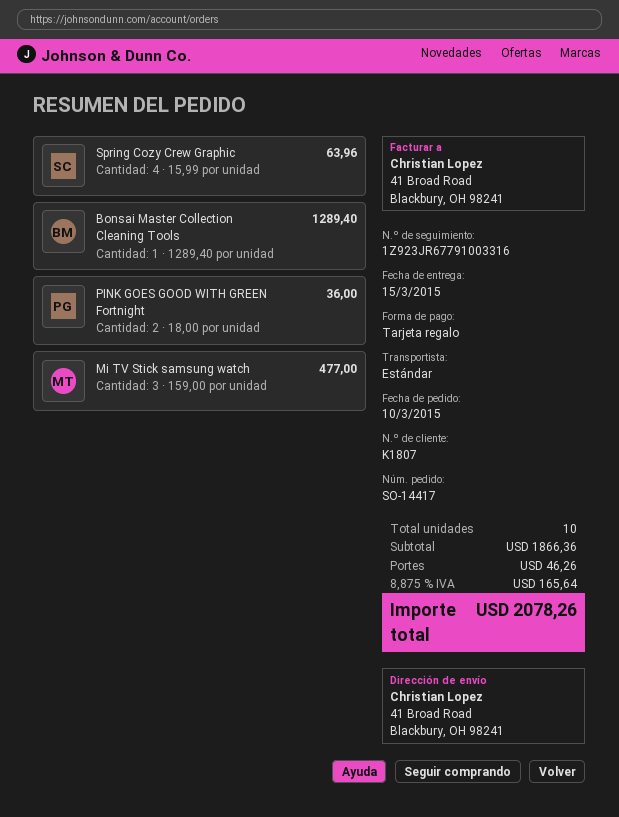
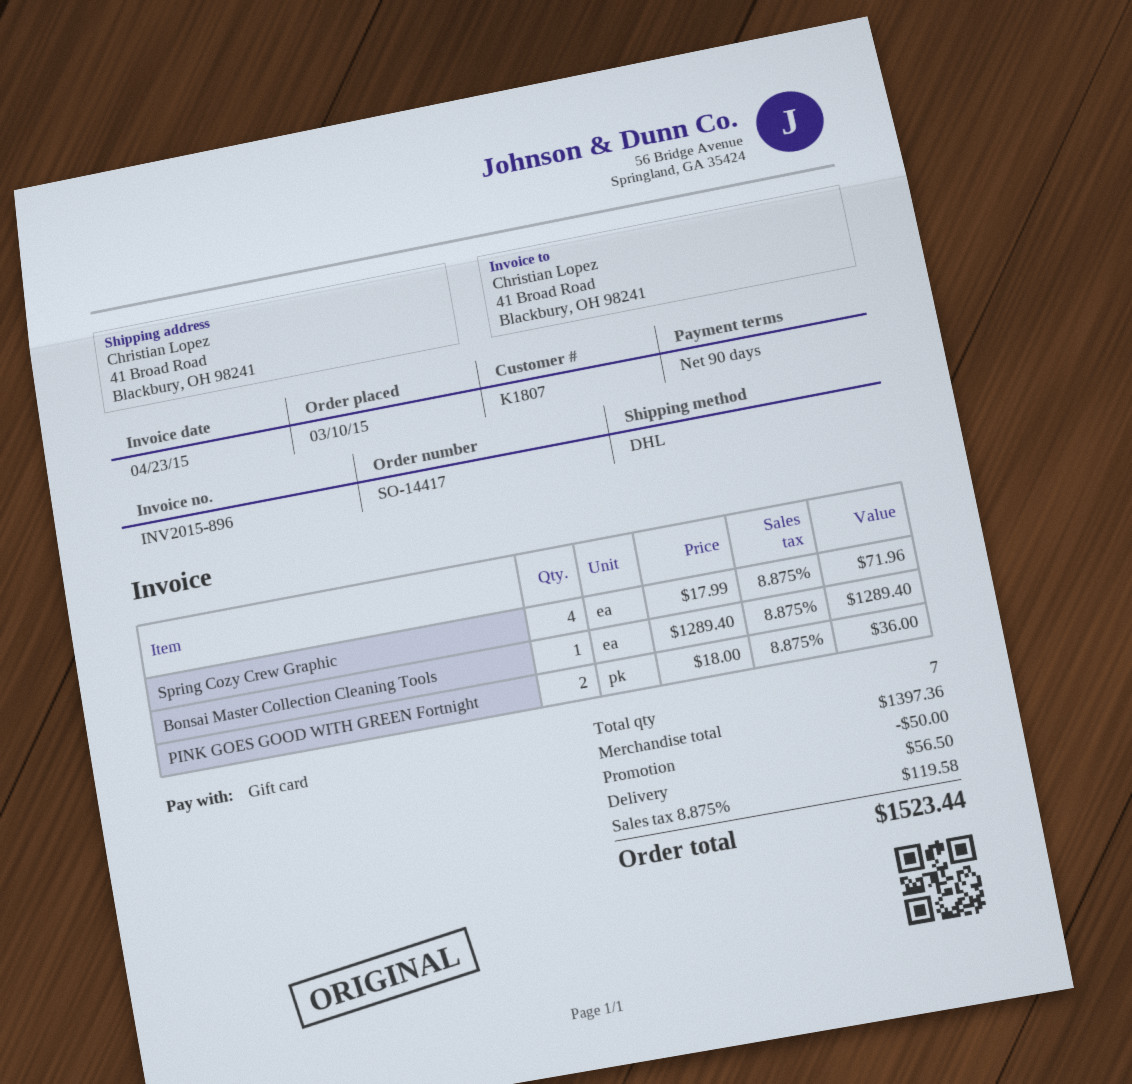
shipping method: standard -> DHL
Spring Cozy Crew Graphic: 4 x 15.99 = 63.96 -> 4 x 17.99 = 71.96
Mi TV Stick samsung watch: 3 x 159.00 = 477.00 -> none
total quantity: 10 -> 7
subtotal: 1866.36 -> 1397.36
discount: none -> 50.00
shipping: 46.26 -> 56.50
tax: 8.875% = 165.64 -> 8.875% = 119.58
total: 2078.26 -> 1523.44

